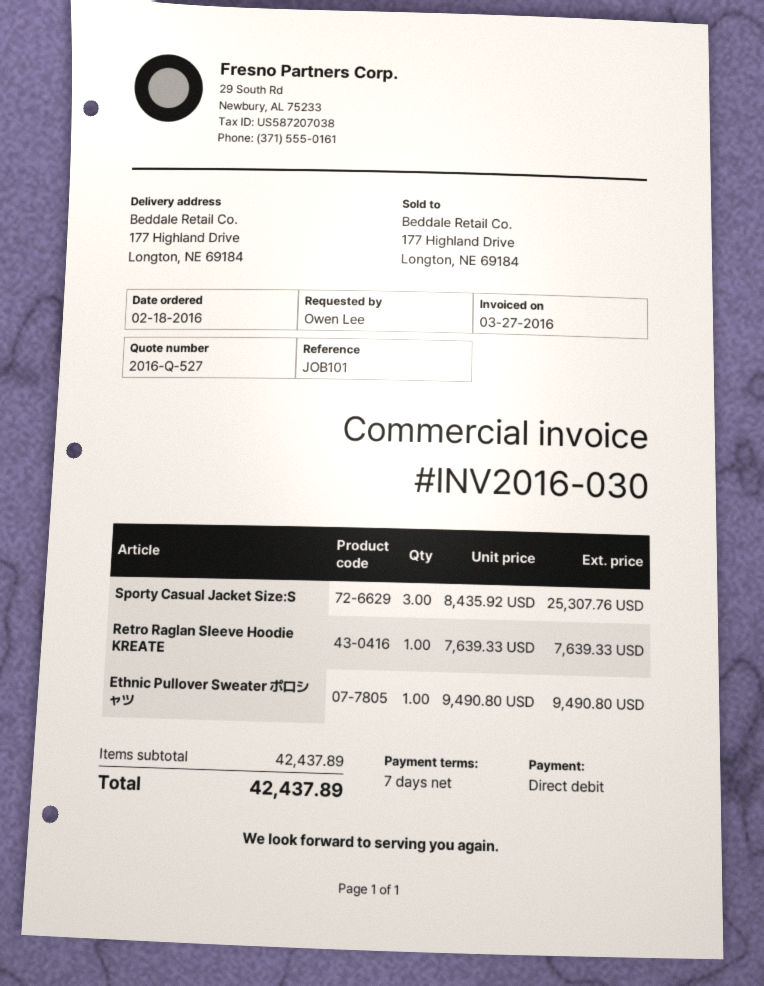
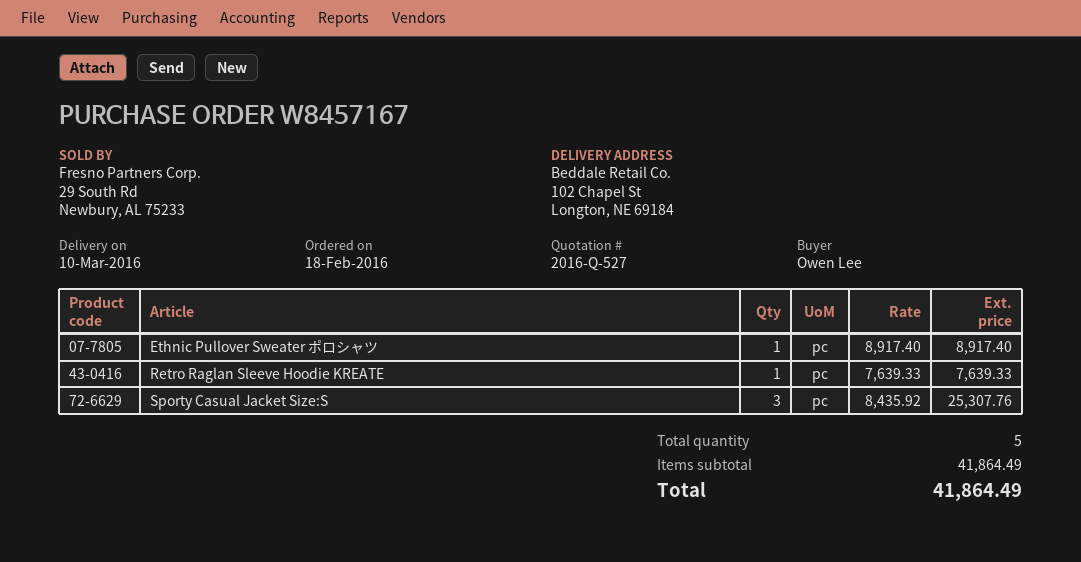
ship to: 177 Highland Drive, Longton, NE 69184 -> 102 Chapel St, Longton, NE 69184
Ethnic Pullover Sweater ポロシャツ: 1 x 9490.80 = 9490.80 -> 1 x 8917.40 = 8917.40
subtotal: 42437.89 -> 41864.49
total: 42437.89 -> 41864.49

